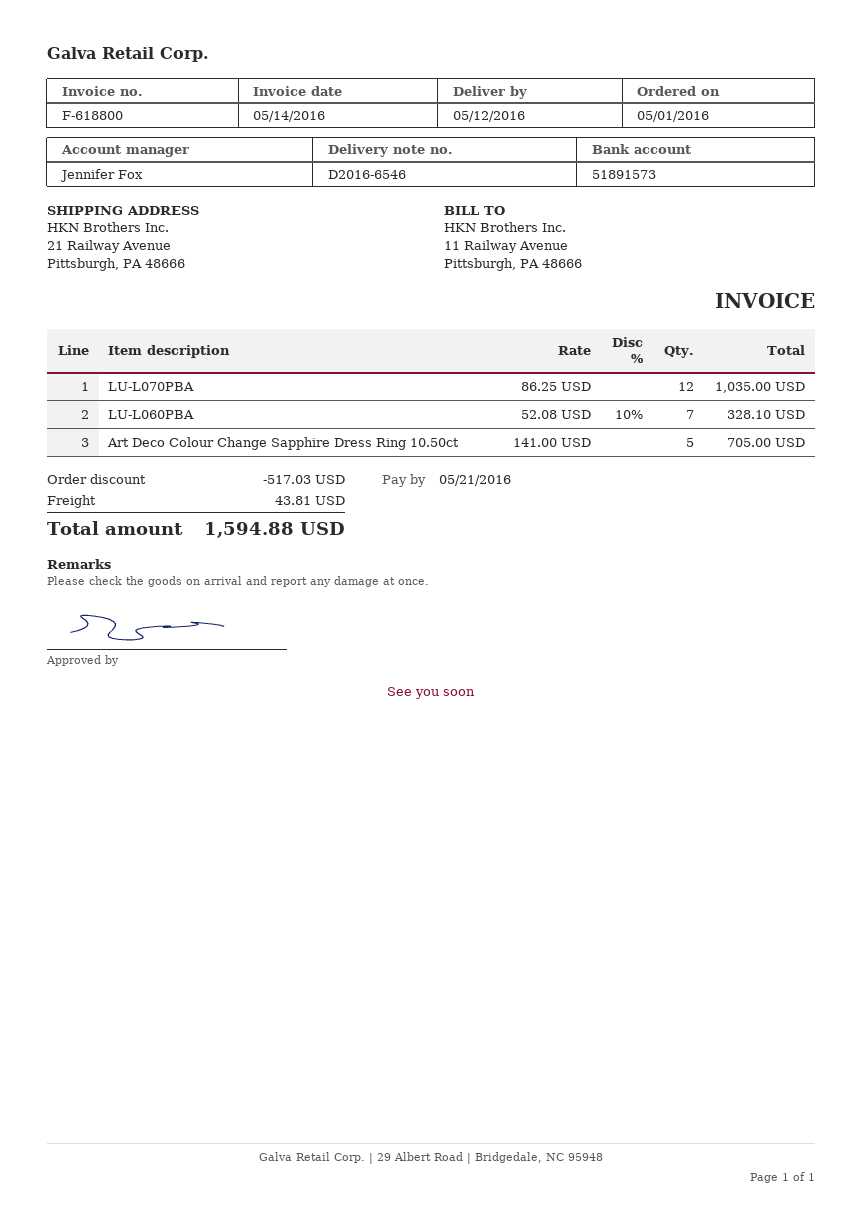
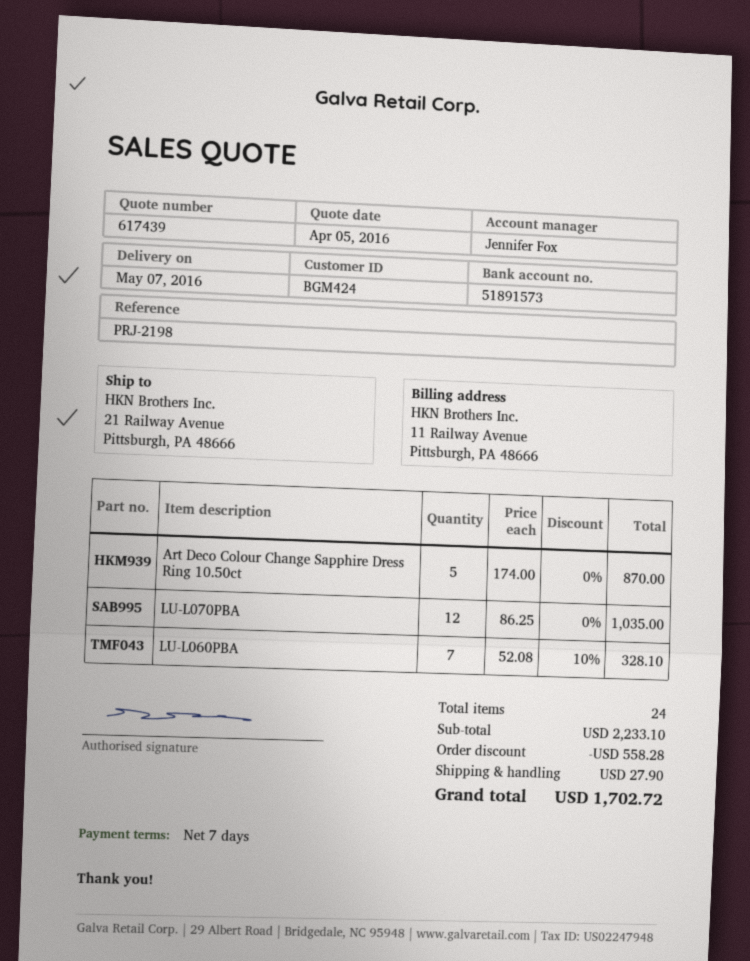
delivery date: 2016-05-12 -> 2016-05-07
Art Deco Colour Change Sapphire Dress Ring 10.50ct: 5 x 141.00 = 705.00 -> 5 x 174.00 = 870.00
discount: 517.03 -> 558.28
shipping: 43.81 -> 27.90
total: 1594.88 -> 1702.72

